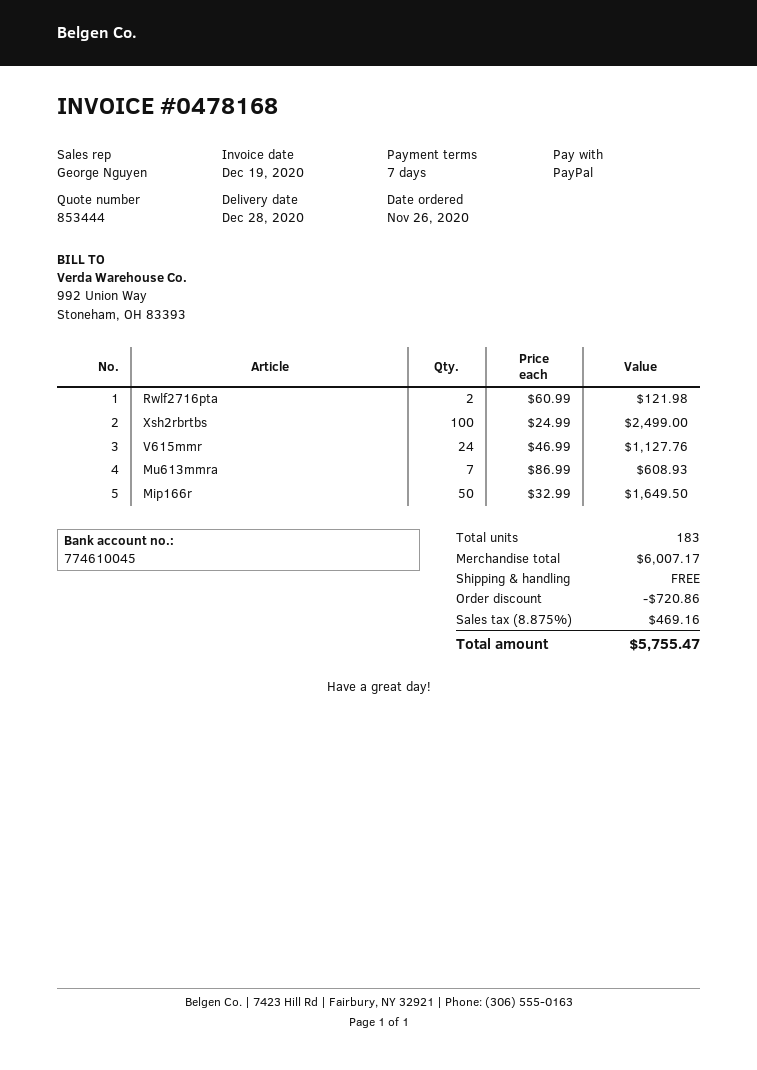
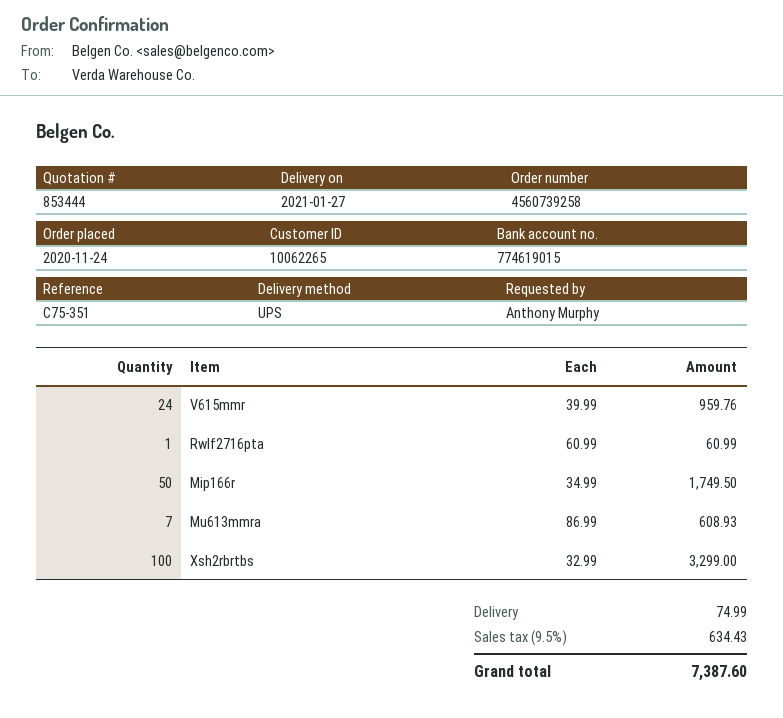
order date: 2020-11-26 -> 2020-11-24
delivery date: 2020-12-28 -> 2021-01-27
bank account: 774610045 -> 774619015
Rwlf2716pta: 2 x 60.99 = 121.98 -> 1 x 60.99 = 60.99
Xsh2rbrtbs: 100 x 24.99 = 2499.00 -> 100 x 32.99 = 3299.00
V615mmr: 24 x 46.99 = 1127.76 -> 24 x 39.99 = 959.76
Mip166r: 50 x 32.99 = 1649.50 -> 50 x 34.99 = 1749.50
discount: 720.86 -> none
shipping: 0.00 -> 74.99
tax: 8.875% = 469.16 -> 9.5% = 634.43
total: 5755.47 -> 7387.60

